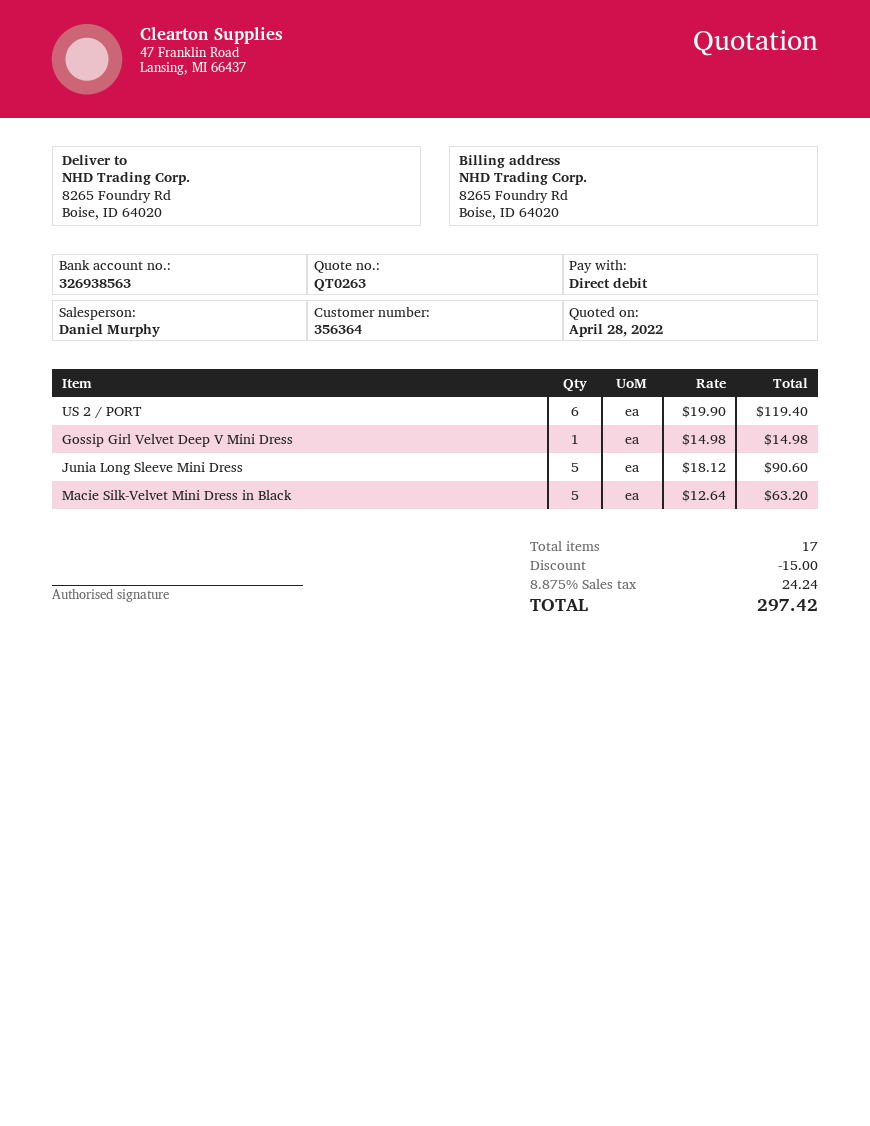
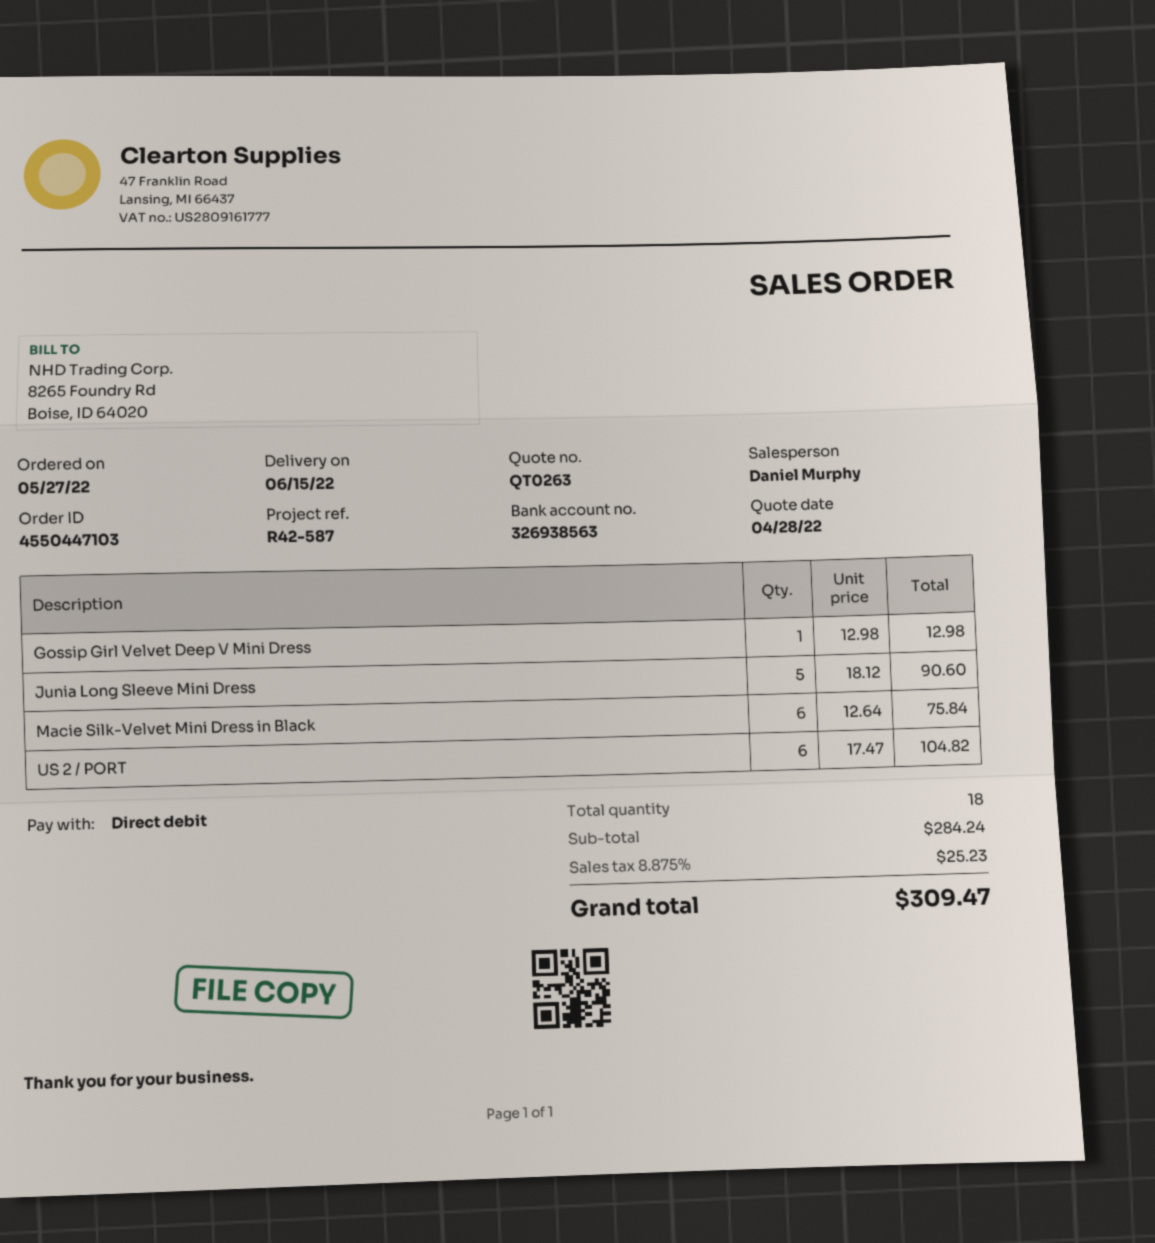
US 2 / PORT: 6 x 19.90 = 119.40 -> 6 x 17.47 = 104.82
Gossip Girl Velvet Deep V Mini Dress: 1 x 14.98 = 14.98 -> 1 x 12.98 = 12.98
Macie Silk-Velvet Mini Dress in Black: 5 x 12.64 = 63.20 -> 6 x 12.64 = 75.84
total quantity: 17 -> 18
discount: 15.00 -> none
tax: 8.875% = 24.24 -> 8.875% = 25.23
total: 297.42 -> 309.47

